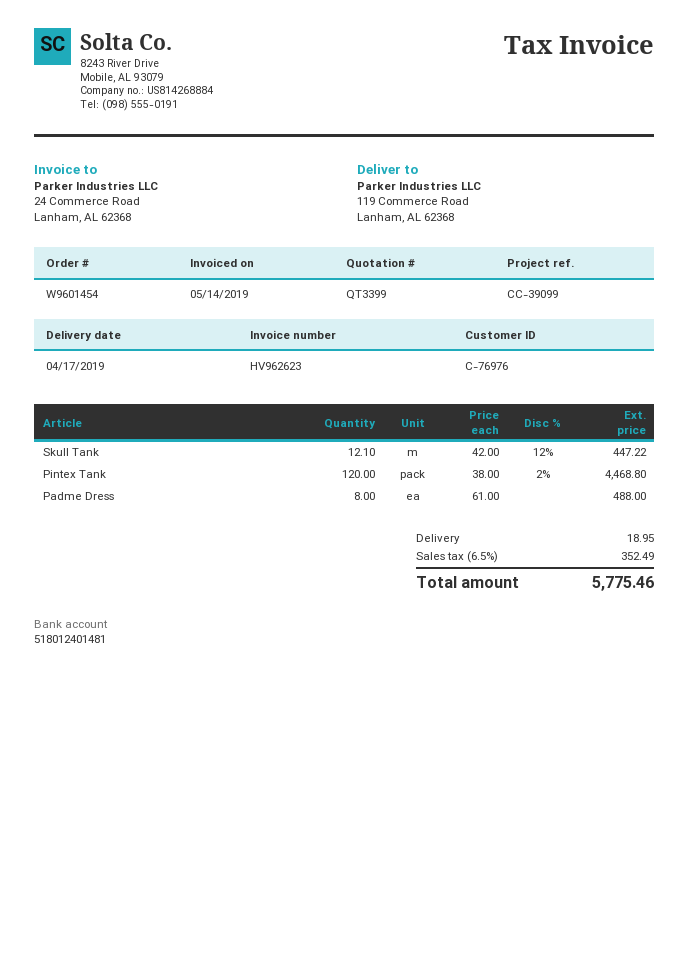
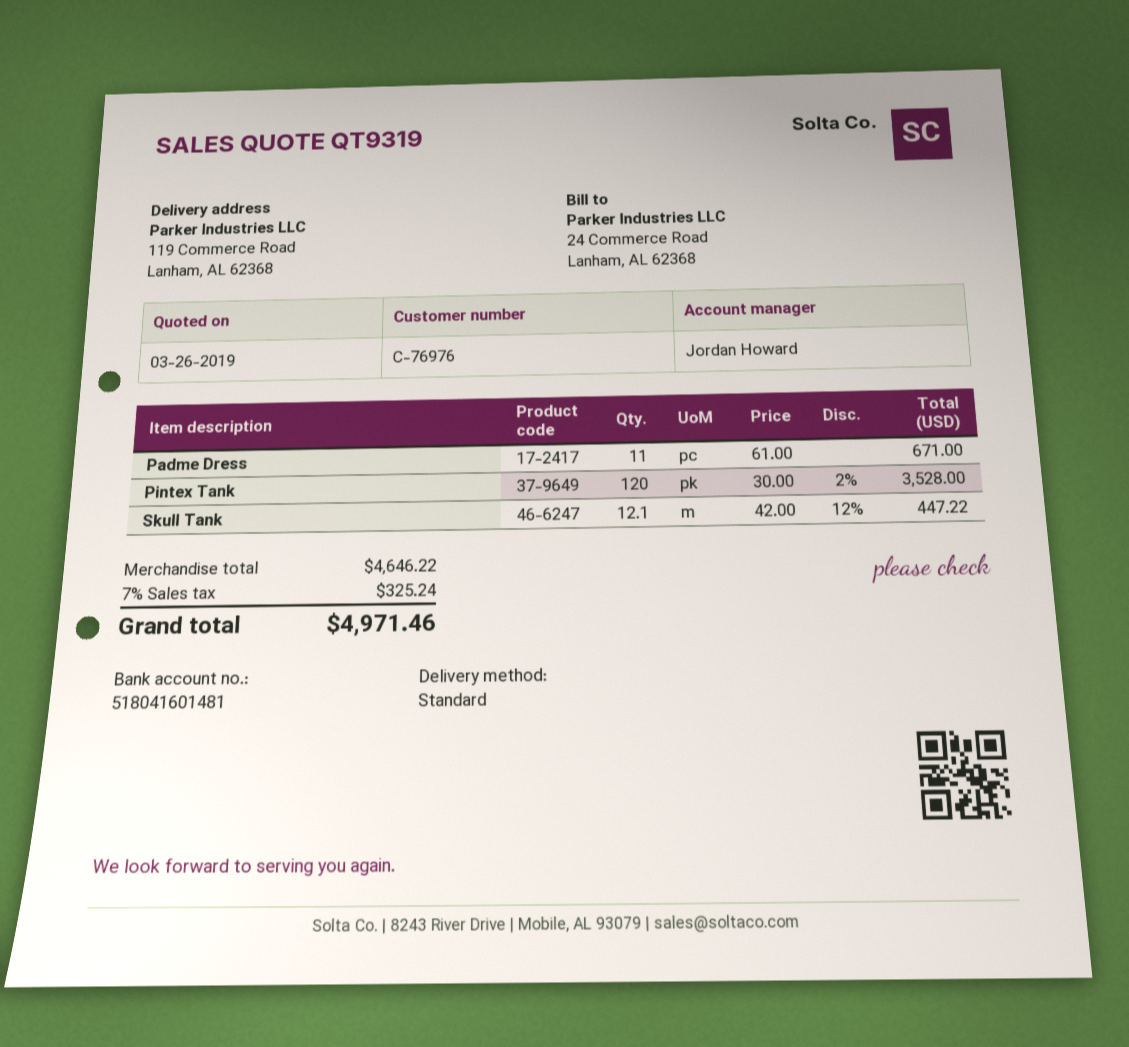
quote number: QT3399 -> QT9319
bank account: 518012401481 -> 518041601481
Pintex Tank: 120 x 38.00 - 2% = 4468.80 -> 120 x 30.00 - 2% = 3528.00
Padme Dress: 8 x 61.00 = 488.00 -> 11 x 61.00 = 671.00
shipping: 18.95 -> none
tax: 6.5% = 352.49 -> 7% = 325.24
total: 5775.46 -> 4971.46

